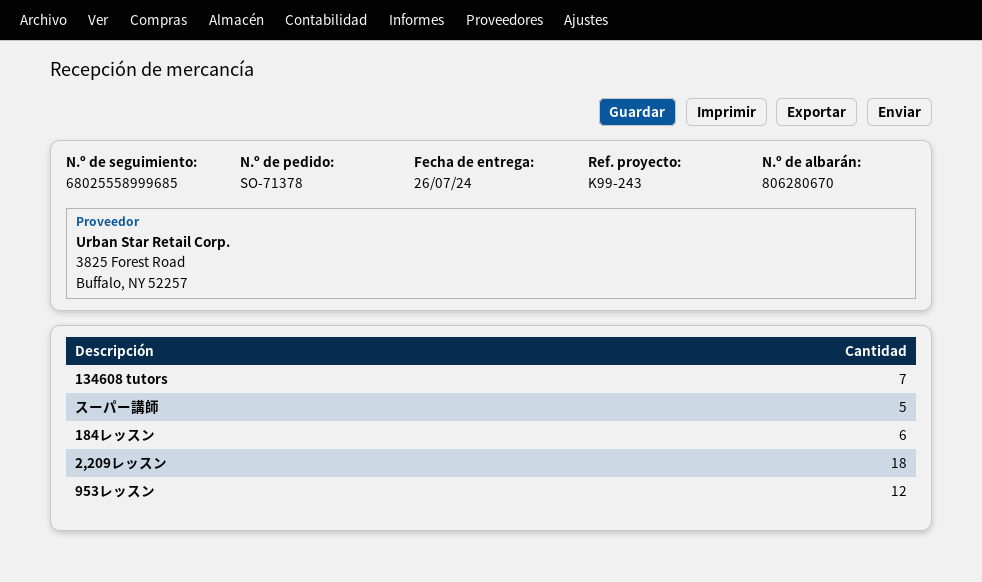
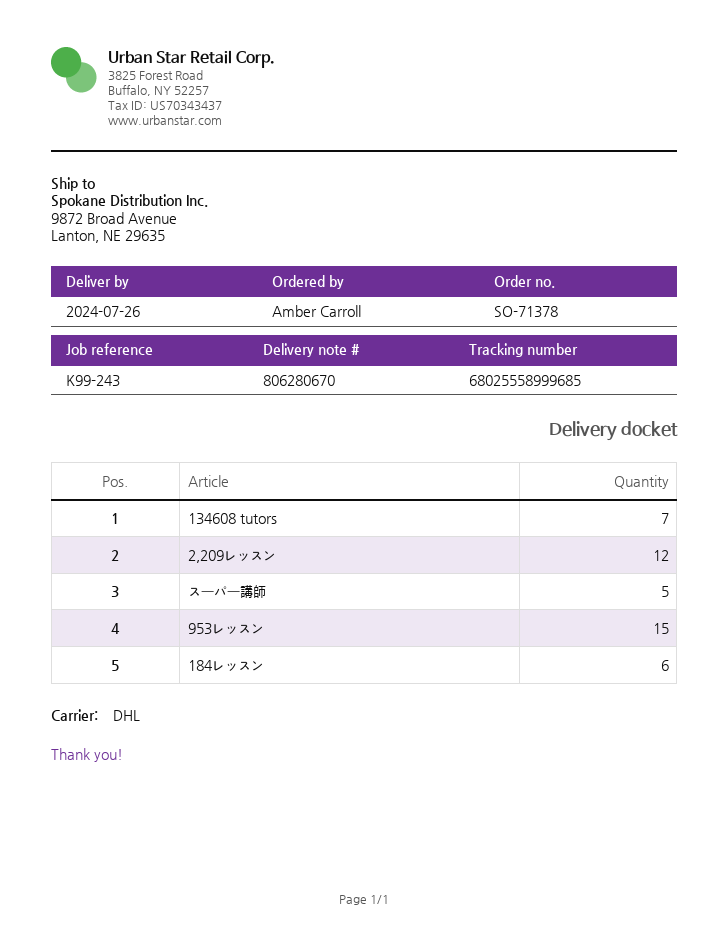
2,209レッスン: 18 -> 12
953レッスン: 12 -> 15

